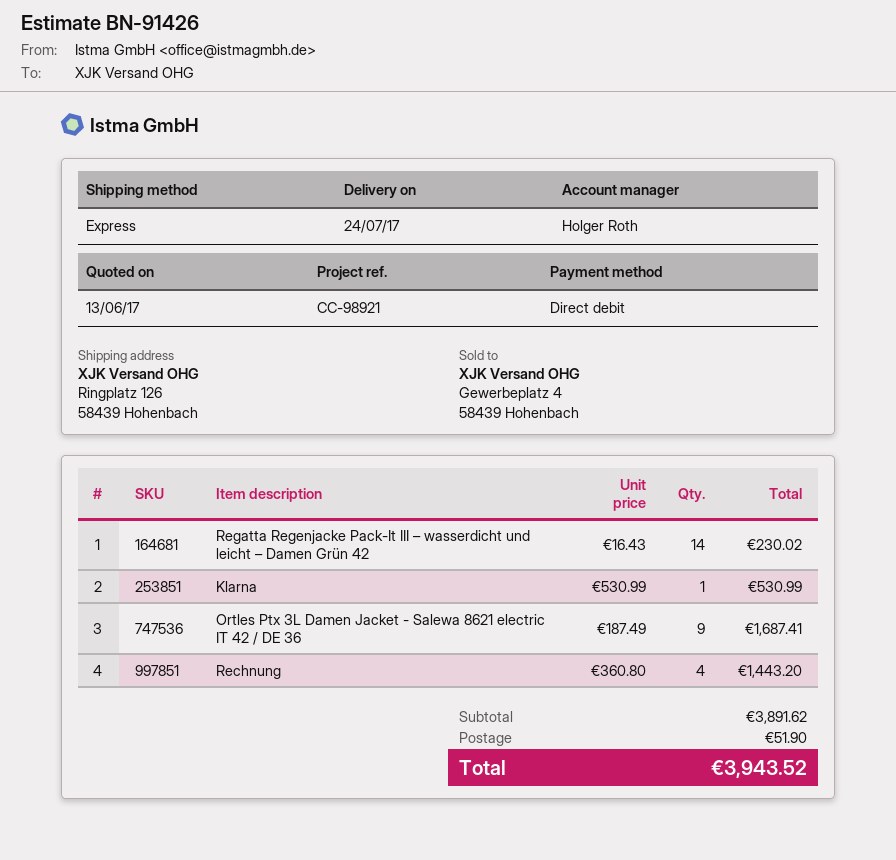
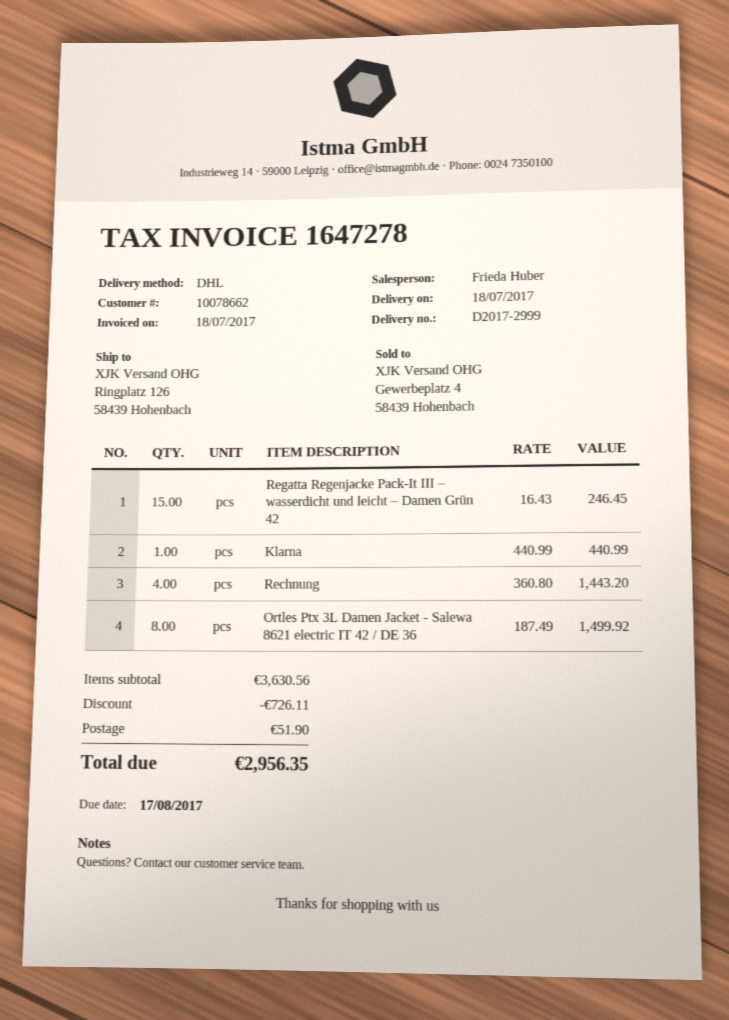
delivery date: 2017-07-24 -> 2017-07-18
sales rep: Holger Roth -> Frieda Huber
shipping method: express -> DHL
Regatta Regenjacke Pack-It III – wasserdicht und leicht – Damen Grün 42: 14 x 16.43 = 230.02 -> 15 x 16.43 = 246.45
Klarna: 1 x 530.99 = 530.99 -> 1 x 440.99 = 440.99
Ortles Ptx 3L Damen Jacket - Salewa 8621 electric IT 42 / DE 36: 9 x 187.49 = 1687.41 -> 8 x 187.49 = 1499.92
subtotal: 3891.62 -> 3630.56
discount: none -> 726.11
total: 3943.52 -> 2956.35

